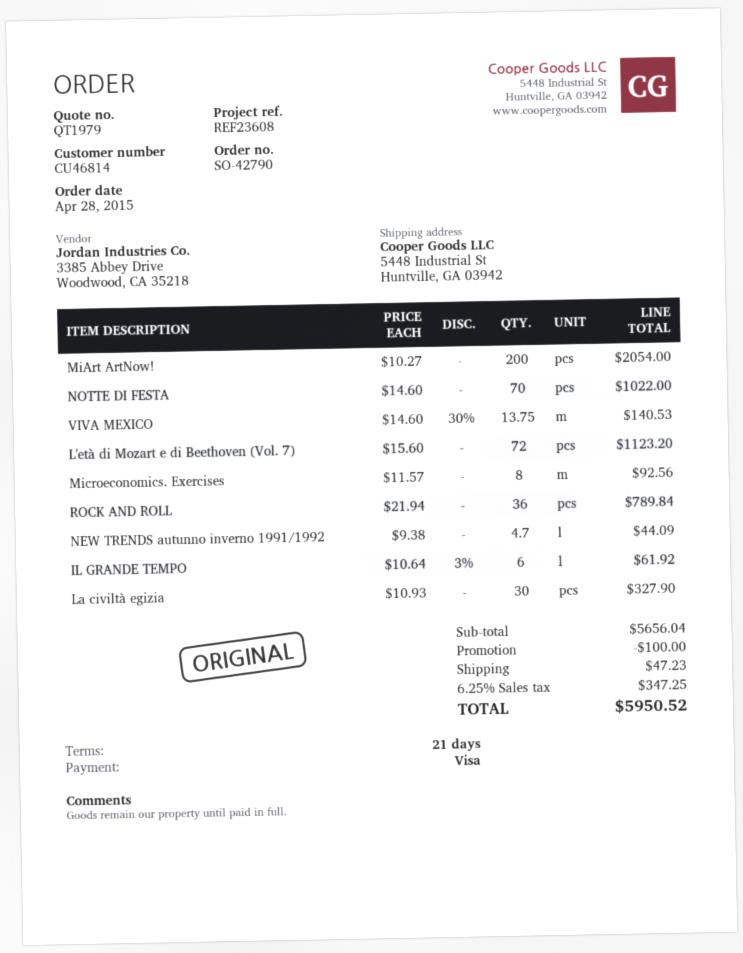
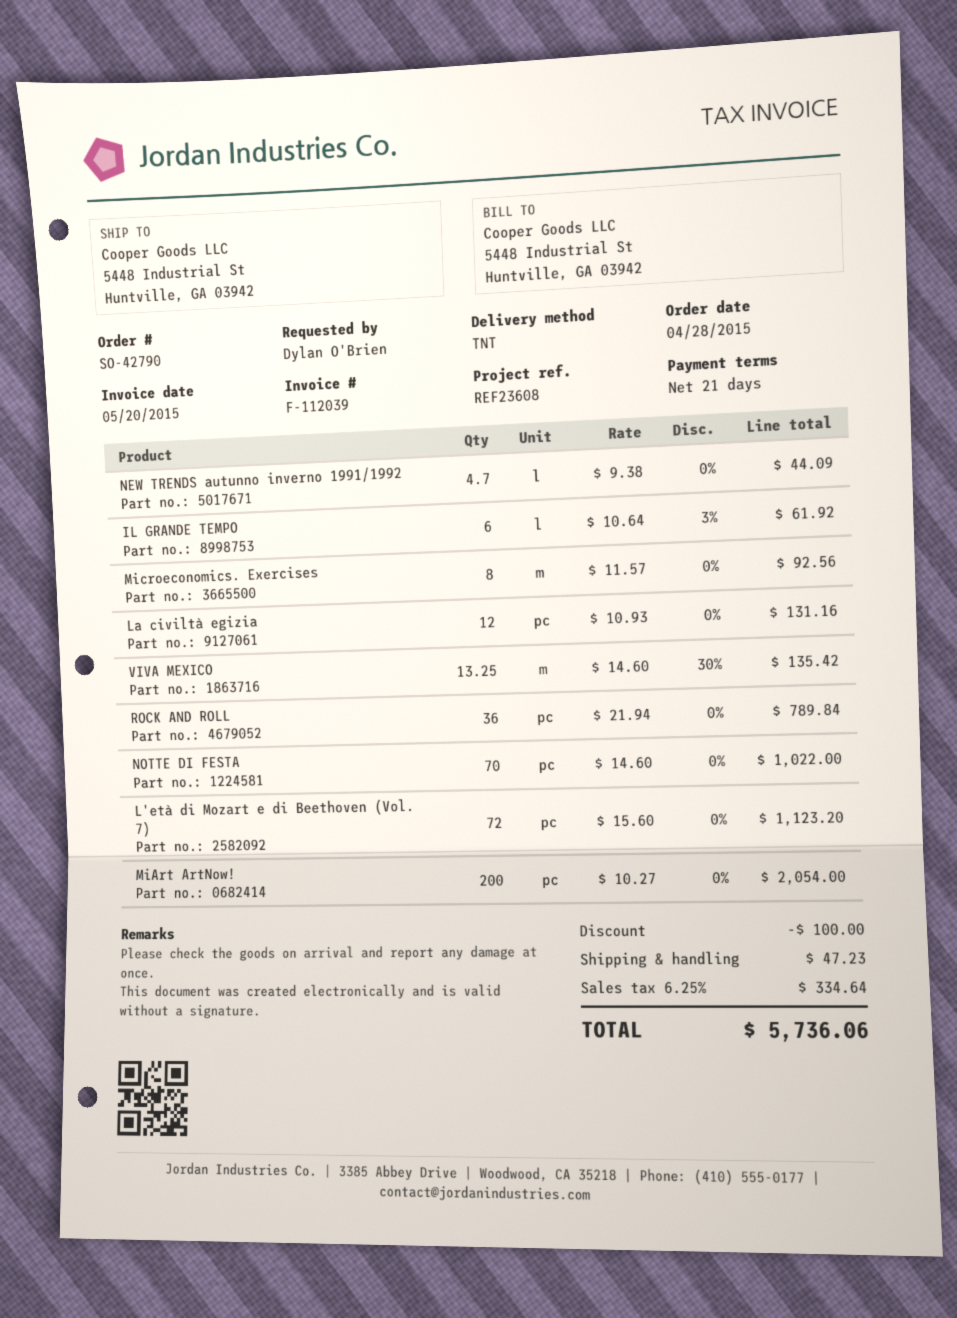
VIVA MEXICO: 13.75 x 14.60 - 30% = 140.53 -> 13.25 x 14.60 - 30% = 135.42
La civiltà egizia: 30 x 10.93 = 327.90 -> 12 x 10.93 = 131.16
tax: 6.25% = 347.25 -> 6.25% = 334.64
total: 5950.52 -> 5736.06

